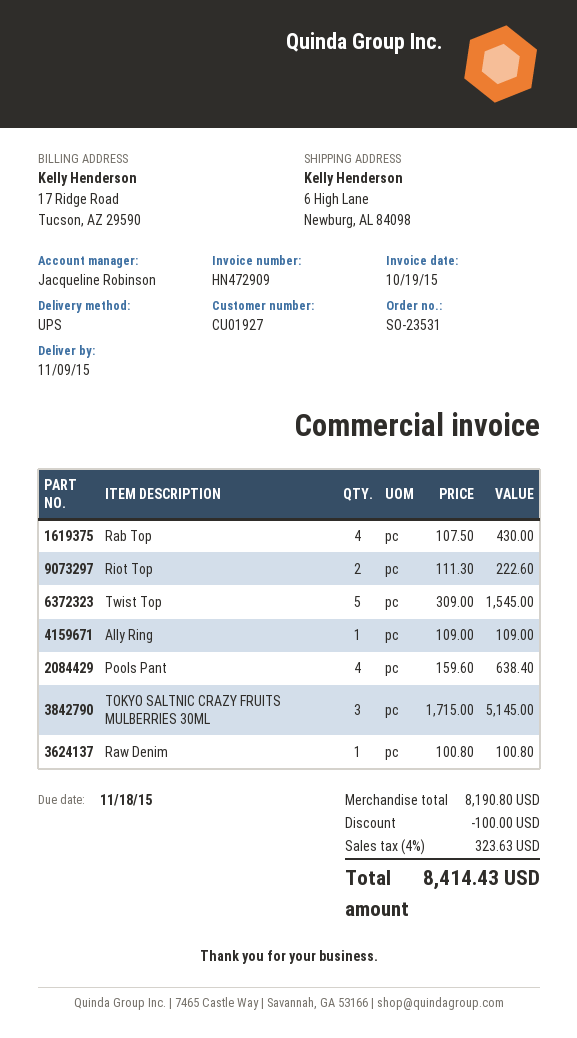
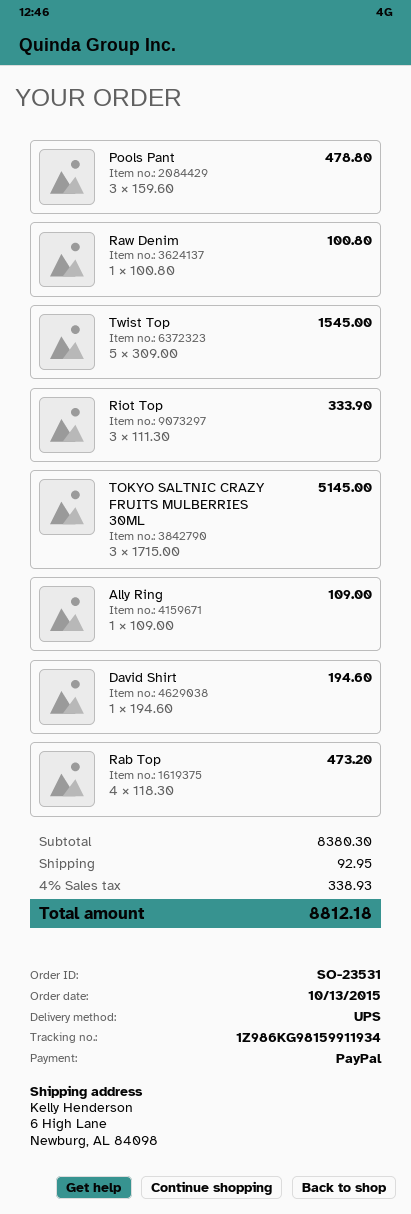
Rab Top: 4 x 107.50 = 430.00 -> 4 x 118.30 = 473.20
Riot Top: 2 x 111.30 = 222.60 -> 3 x 111.30 = 333.90
Pools Pant: 4 x 159.60 = 638.40 -> 3 x 159.60 = 478.80
David Shirt: none -> 1 x 194.60 = 194.60
subtotal: 8190.80 -> 8380.30
discount: 100.00 -> none
shipping: none -> 92.95
tax: 4% = 323.63 -> 4% = 338.93
total: 8414.43 -> 8812.18

